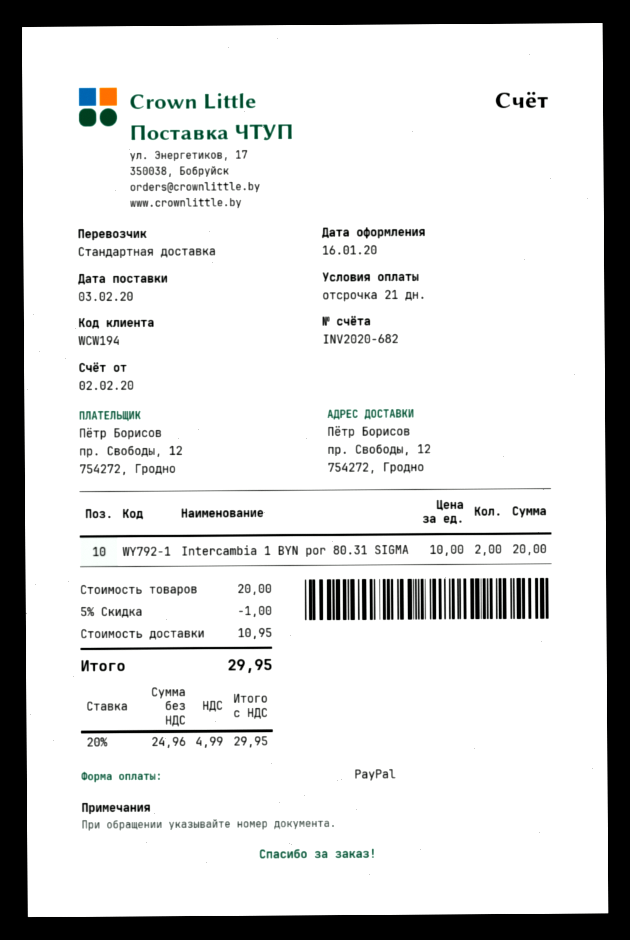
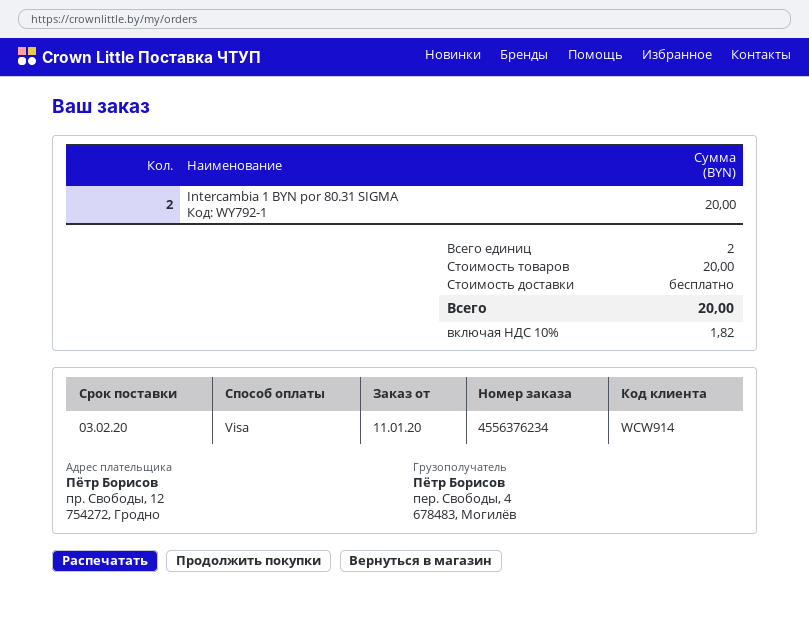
order date: 2020-01-16 -> 2020-01-11
customer number: WCW194 -> WCW914
payment method: PayPal -> Visa
ship to: пр. Свободы, 12, 754272, Гродно -> пер. Свободы, 4, 678483, Могилёв
discount: 5% = 1.00 -> none
shipping: 10.95 -> 0.00
tax: 20% = 4.99 -> 10% = 1.82
total: 29.95 -> 20.00

